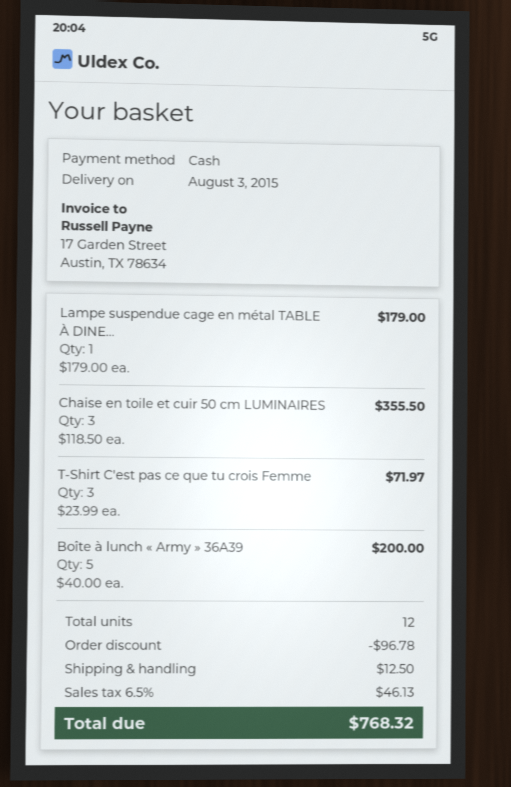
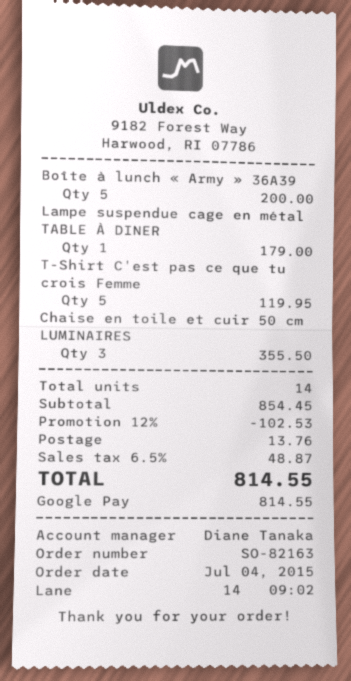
payment method: cash -> Google Pay
T-Shirt C'est pas ce que tu crois Femme: 3 for 71.97 -> 5 for 119.95
total quantity: 12 -> 14
discount: 96.78 -> 102.53
shipping: 12.50 -> 13.76
tax: 6.5% = 46.13 -> 6.5% = 48.87
total: 768.32 -> 814.55

